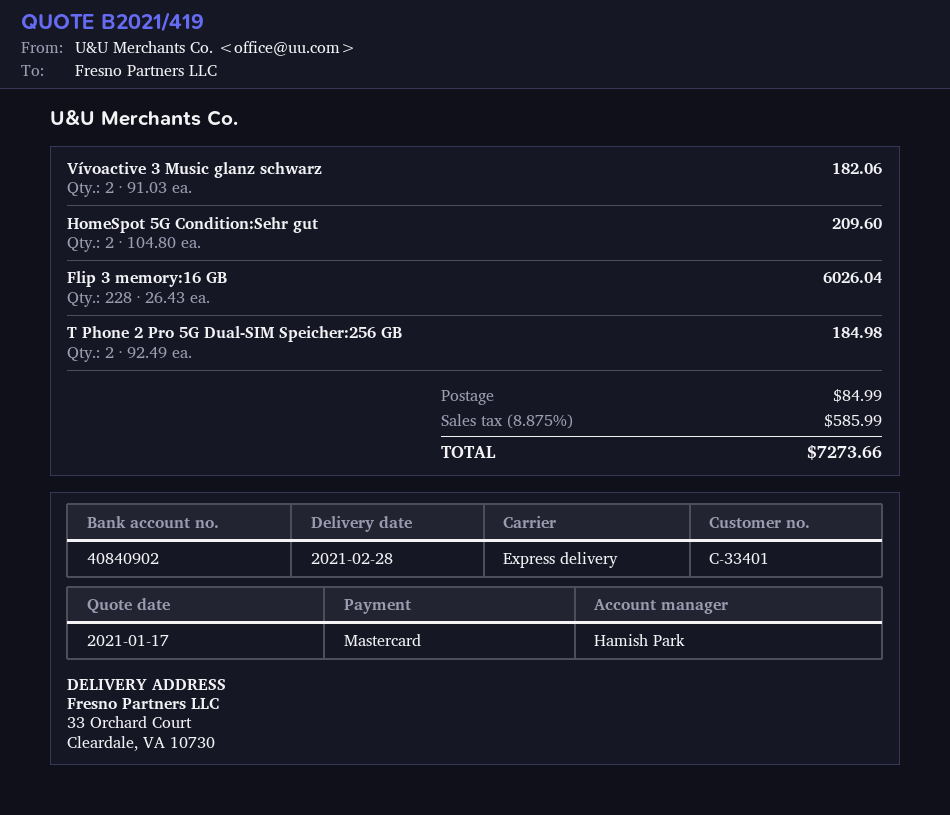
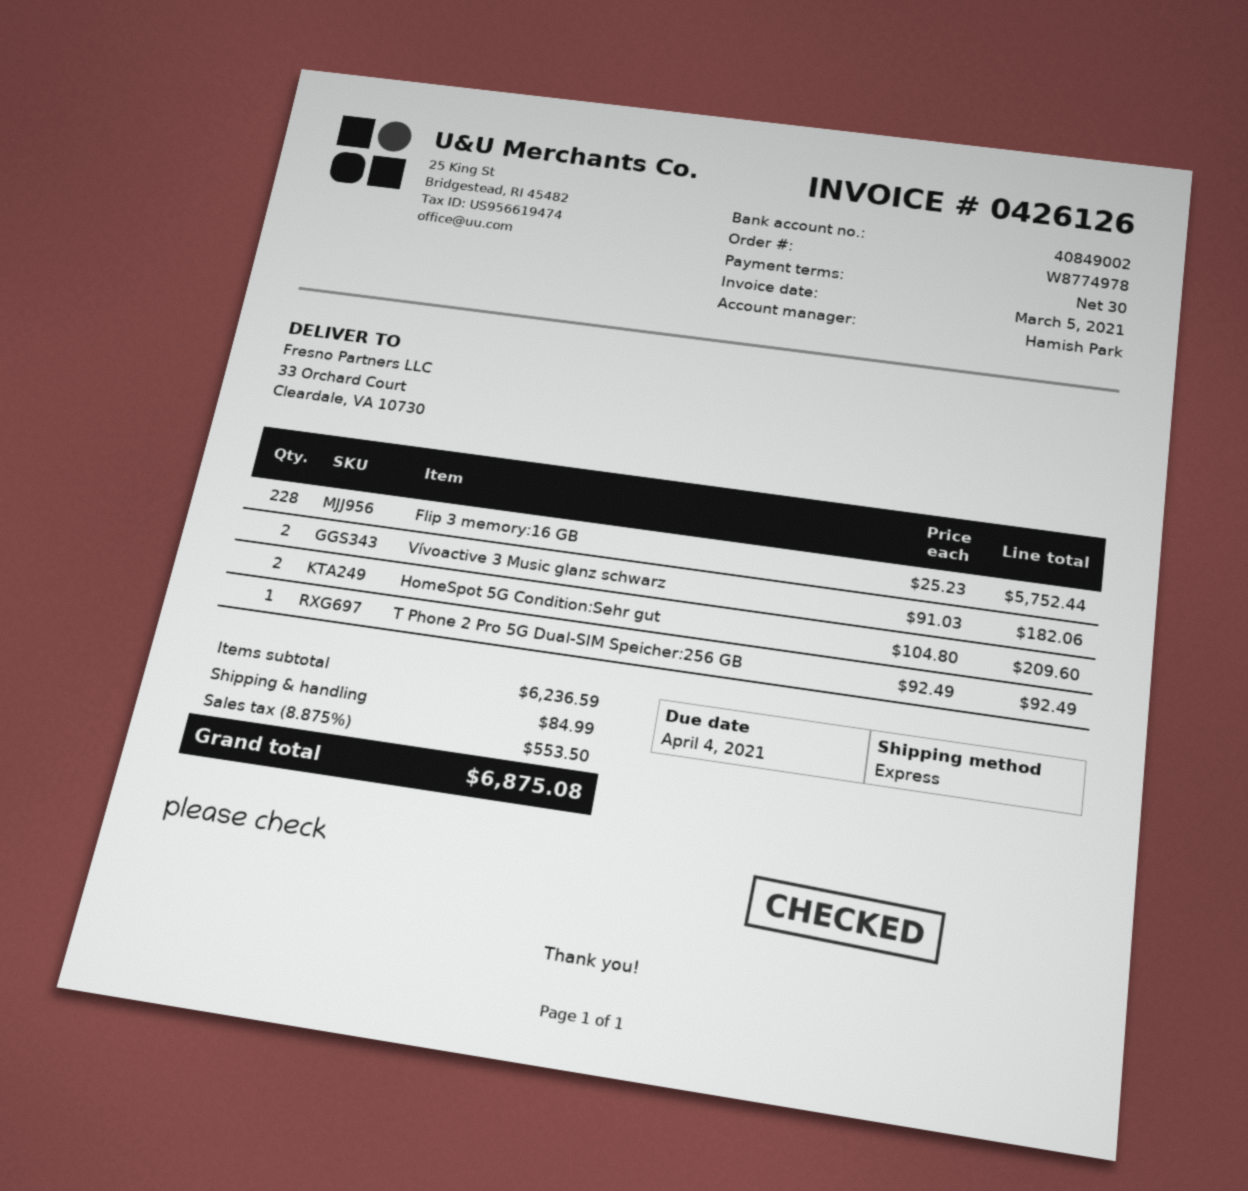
bank account: 40840902 -> 40849002
Flip 3 memory:16 GB: 228 x 26.43 = 6026.04 -> 228 x 25.23 = 5752.44
T Phone 2 Pro 5G Dual-SIM Speicher:256 GB: 2 x 92.49 = 184.98 -> 1 x 92.49 = 92.49
tax: 8.875% = 585.99 -> 8.875% = 553.50
total: 7273.66 -> 6875.08

